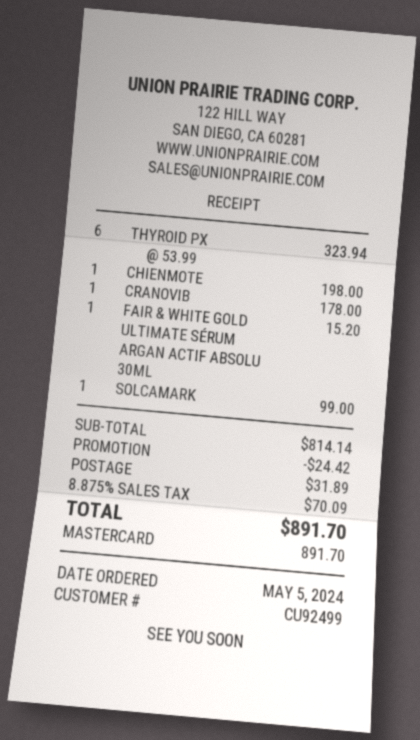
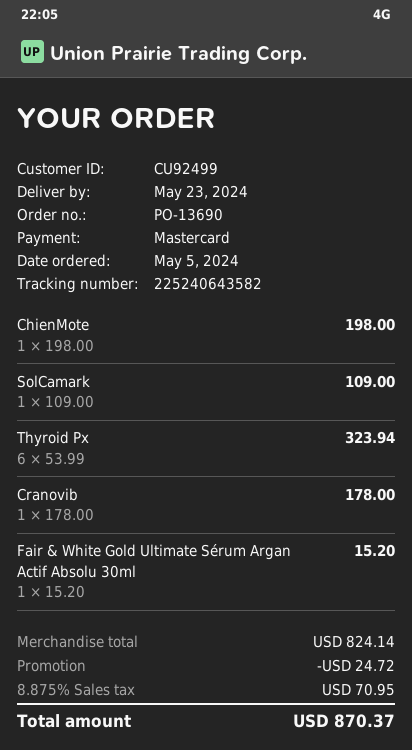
SOLCAMARK: 1 x 99.00 = 99.00 -> 1 x 109.00 = 109.00
subtotal: 814.14 -> 824.14
discount: 24.42 -> 24.72
shipping: 31.89 -> none
tax: 8.875% = 70.09 -> 8.875% = 70.95
total: 891.70 -> 870.37

